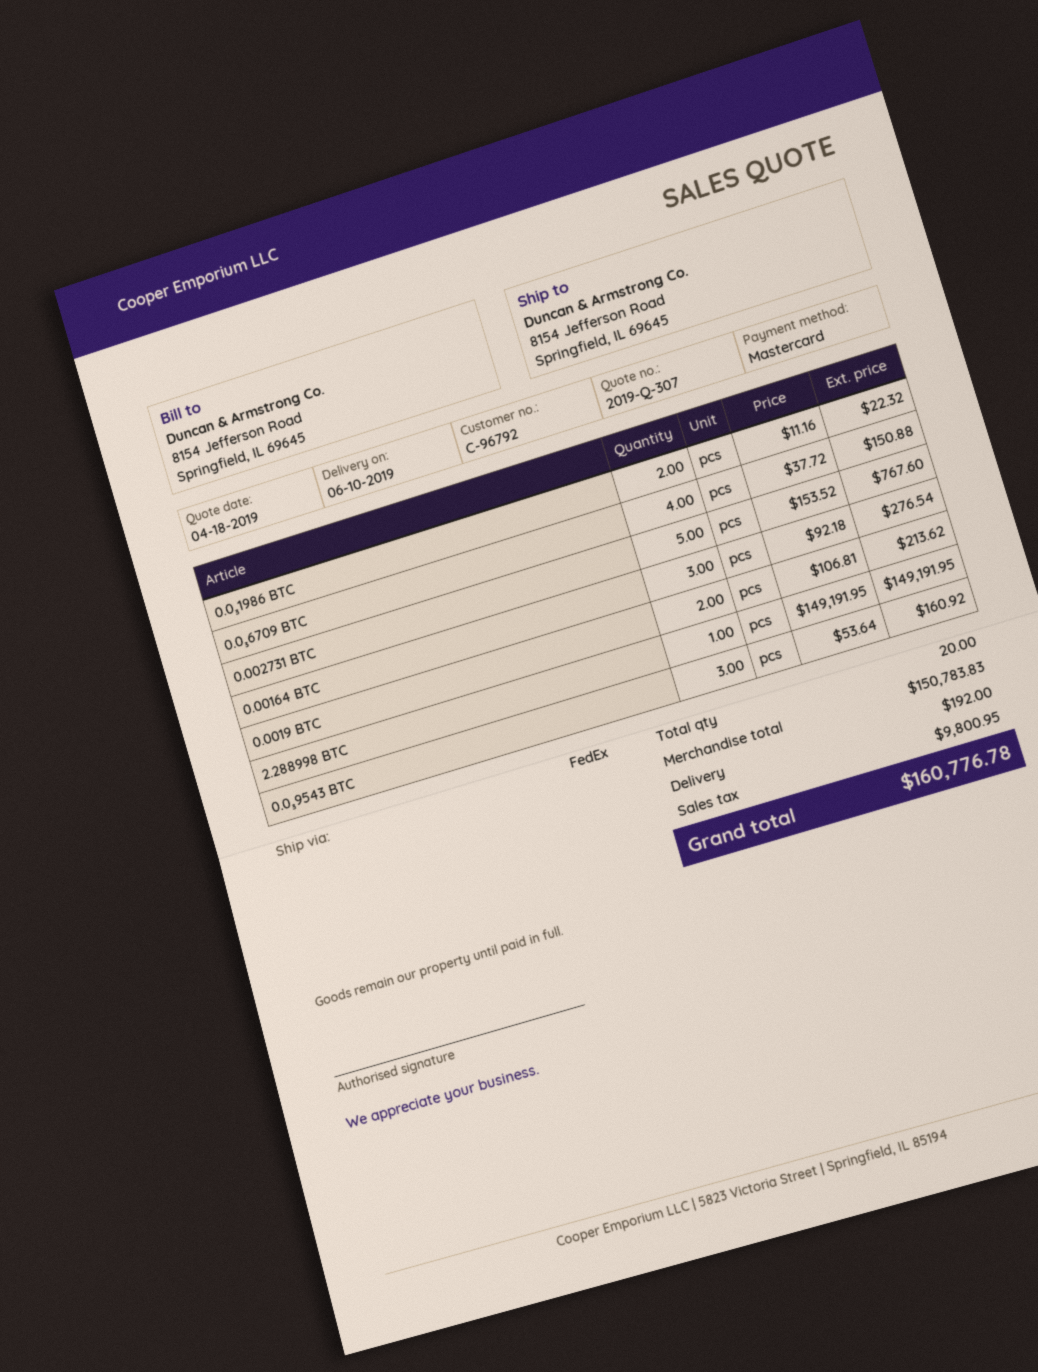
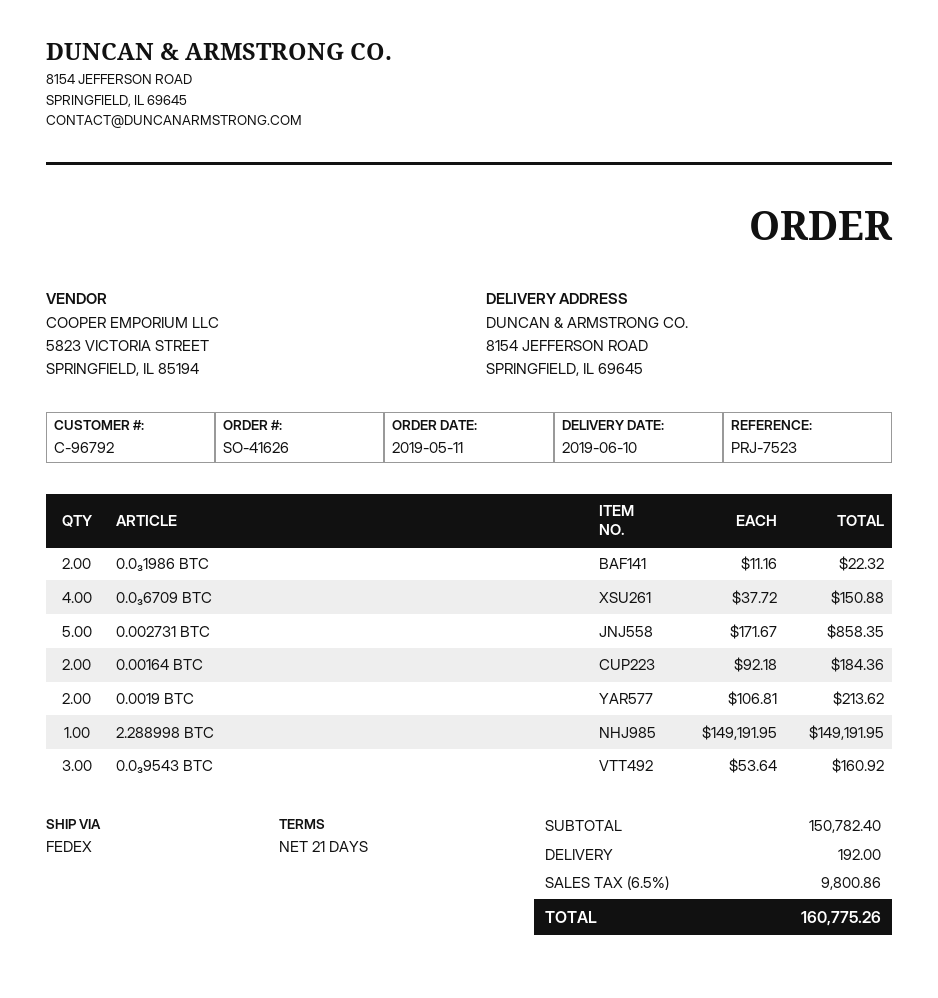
0.002731 BTC: 5 x 153.52 = 767.60 -> 5 x 171.67 = 858.35
0.00164 BTC: 3 x 92.18 = 276.54 -> 2 x 92.18 = 184.36
subtotal: 150783.83 -> 150782.40
tax: 9800.95 -> 9800.86
total: 160776.78 -> 160775.26

